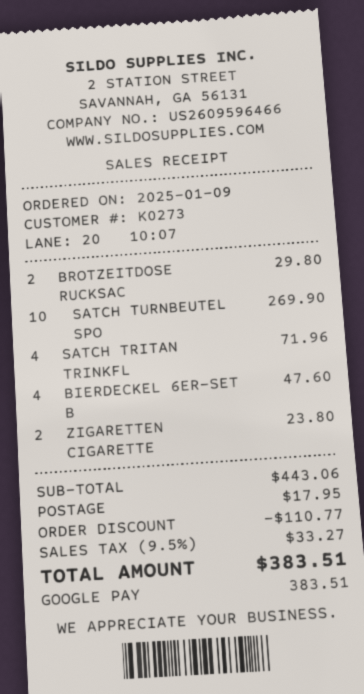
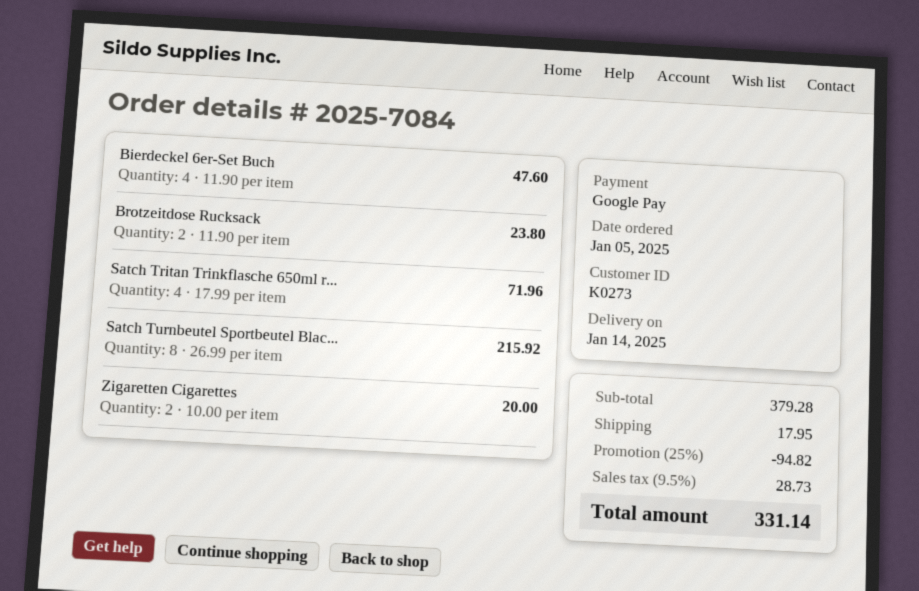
order date: 2025-01-09 -> 2025-01-05
BROTZEITDOSE RUCKSAC: 2 for 29.80 -> 2 for 23.80
SATCH TURNBEUTEL SPO: 10 for 269.90 -> 8 for 215.92
ZIGARETTEN CIGARETTE: 2 for 23.80 -> 2 for 20.00
subtotal: 443.06 -> 379.28
discount: 110.77 -> 94.82
tax: 9.5% = 33.27 -> 9.5% = 28.73
total: 383.51 -> 331.14

